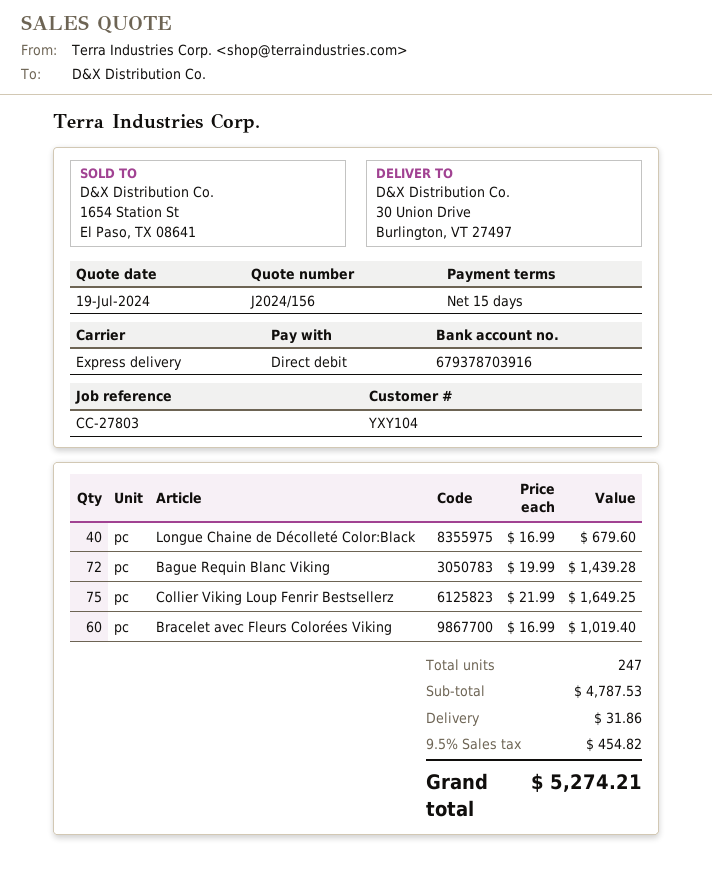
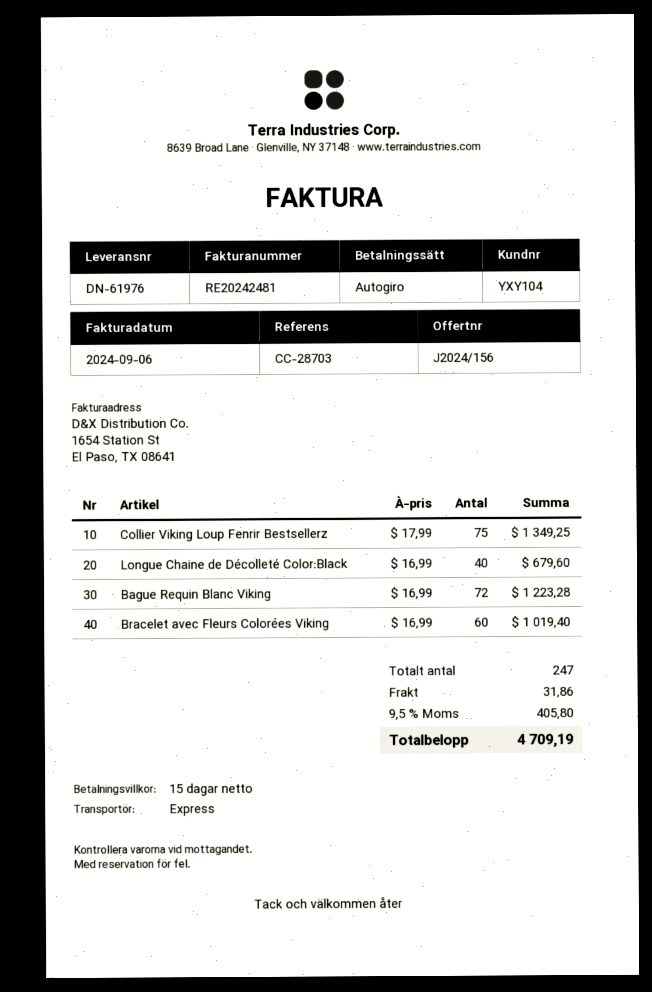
reference: CC-27803 -> CC-28703
Bague Requin Blanc Viking: 72 x 19.99 = 1439.28 -> 72 x 16.99 = 1223.28
Collier Viking Loup Fenrir Bestsellerz: 75 x 21.99 = 1649.25 -> 75 x 17.99 = 1349.25
tax: 9.5% = 454.82 -> 9.5% = 405.80
total: 5274.21 -> 4709.19

